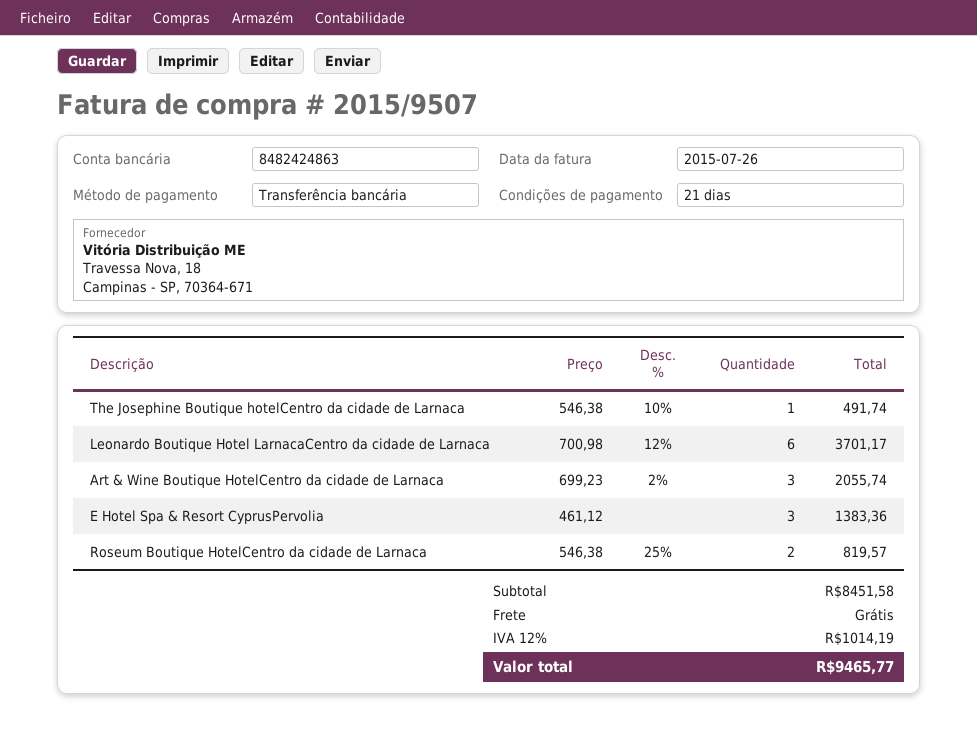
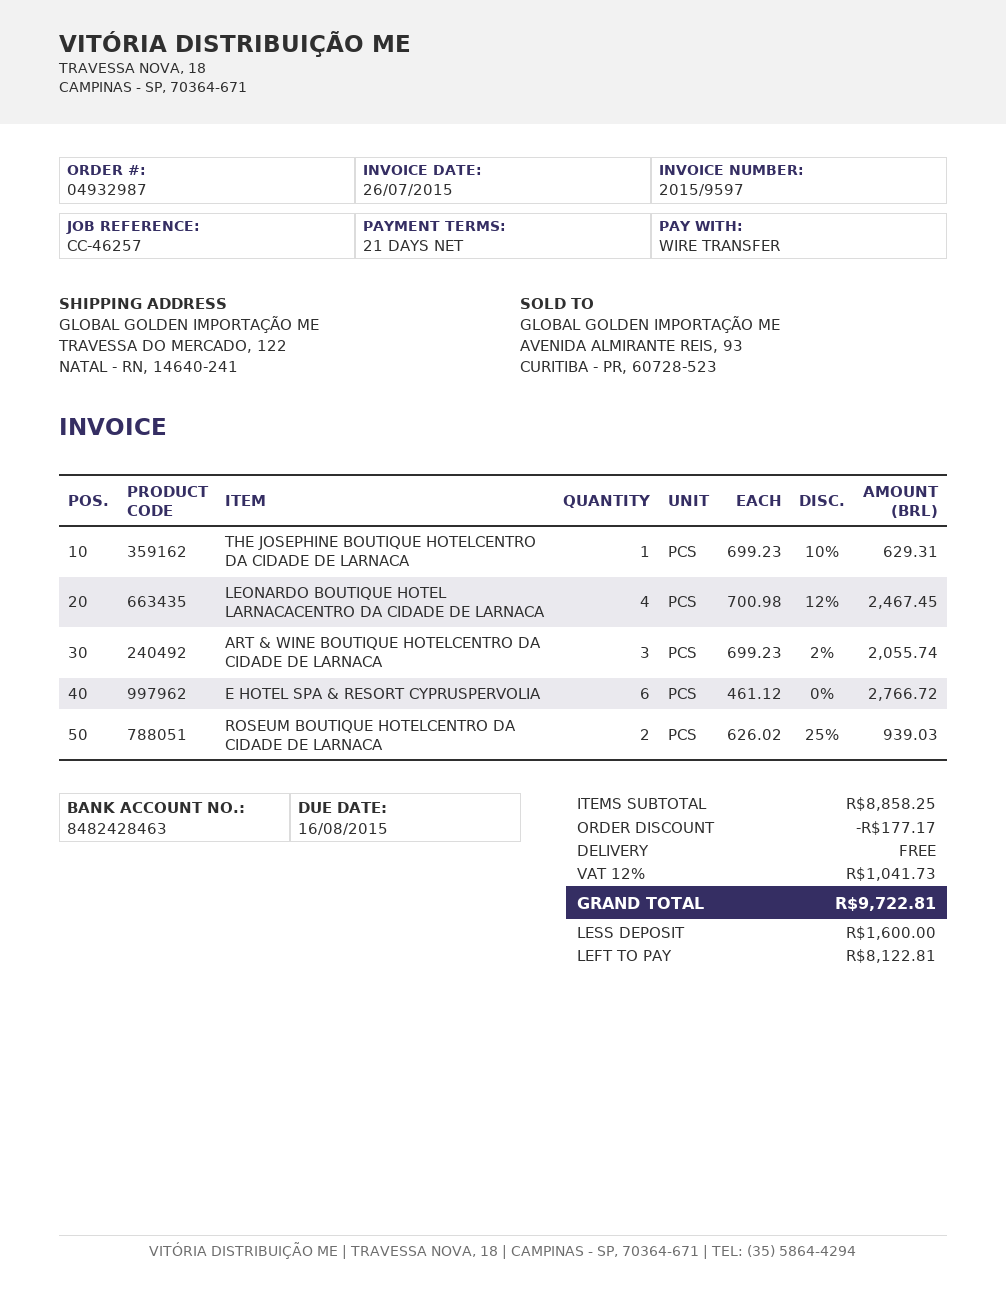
invoice number: 2015/9507 -> 2015/9597
bank account: 8482424863 -> 8482428463
The Josephine Boutique hotelCentro da cidade de Larnaca: 1 x 546.38 - 10% = 491.74 -> 1 x 699.23 - 10% = 629.31
Leonardo Boutique Hotel LarnacaCentro da cidade de Larnaca: 6 x 700.98 - 12% = 3701.17 -> 4 x 700.98 - 12% = 2467.45
E Hotel Spa & Resort CyprusPervolia: 3 x 461.12 = 1383.36 -> 6 x 461.12 = 2766.72
Roseum Boutique HotelCentro da cidade de Larnaca: 2 x 546.38 - 25% = 819.57 -> 2 x 626.02 - 25% = 939.03
subtotal: 8451.58 -> 8858.25
discount: none -> 177.17
tax: 12% = 1014.19 -> 12% = 1041.73
total: 9465.77 -> 9722.81

